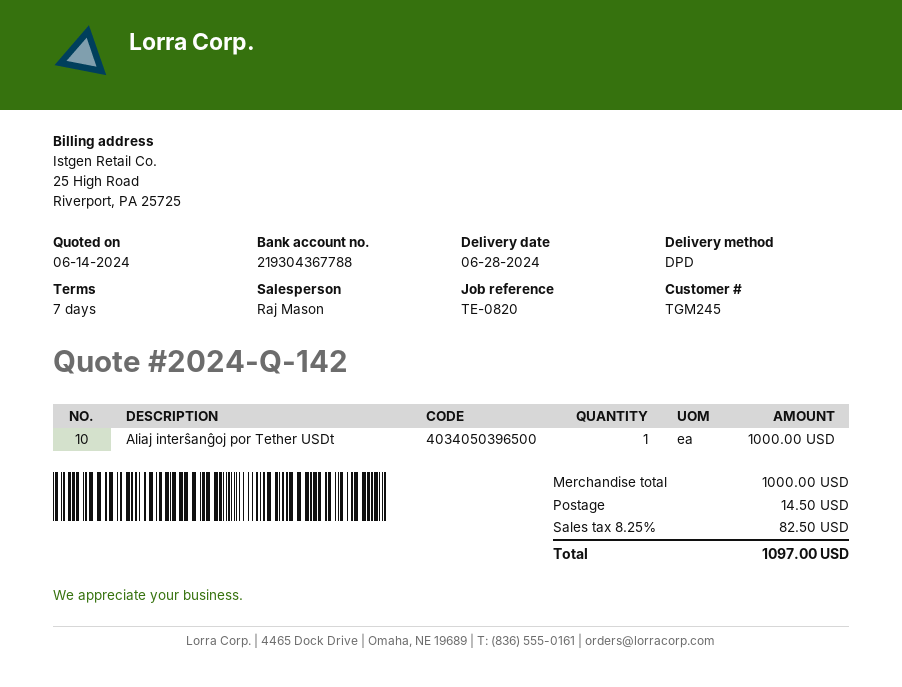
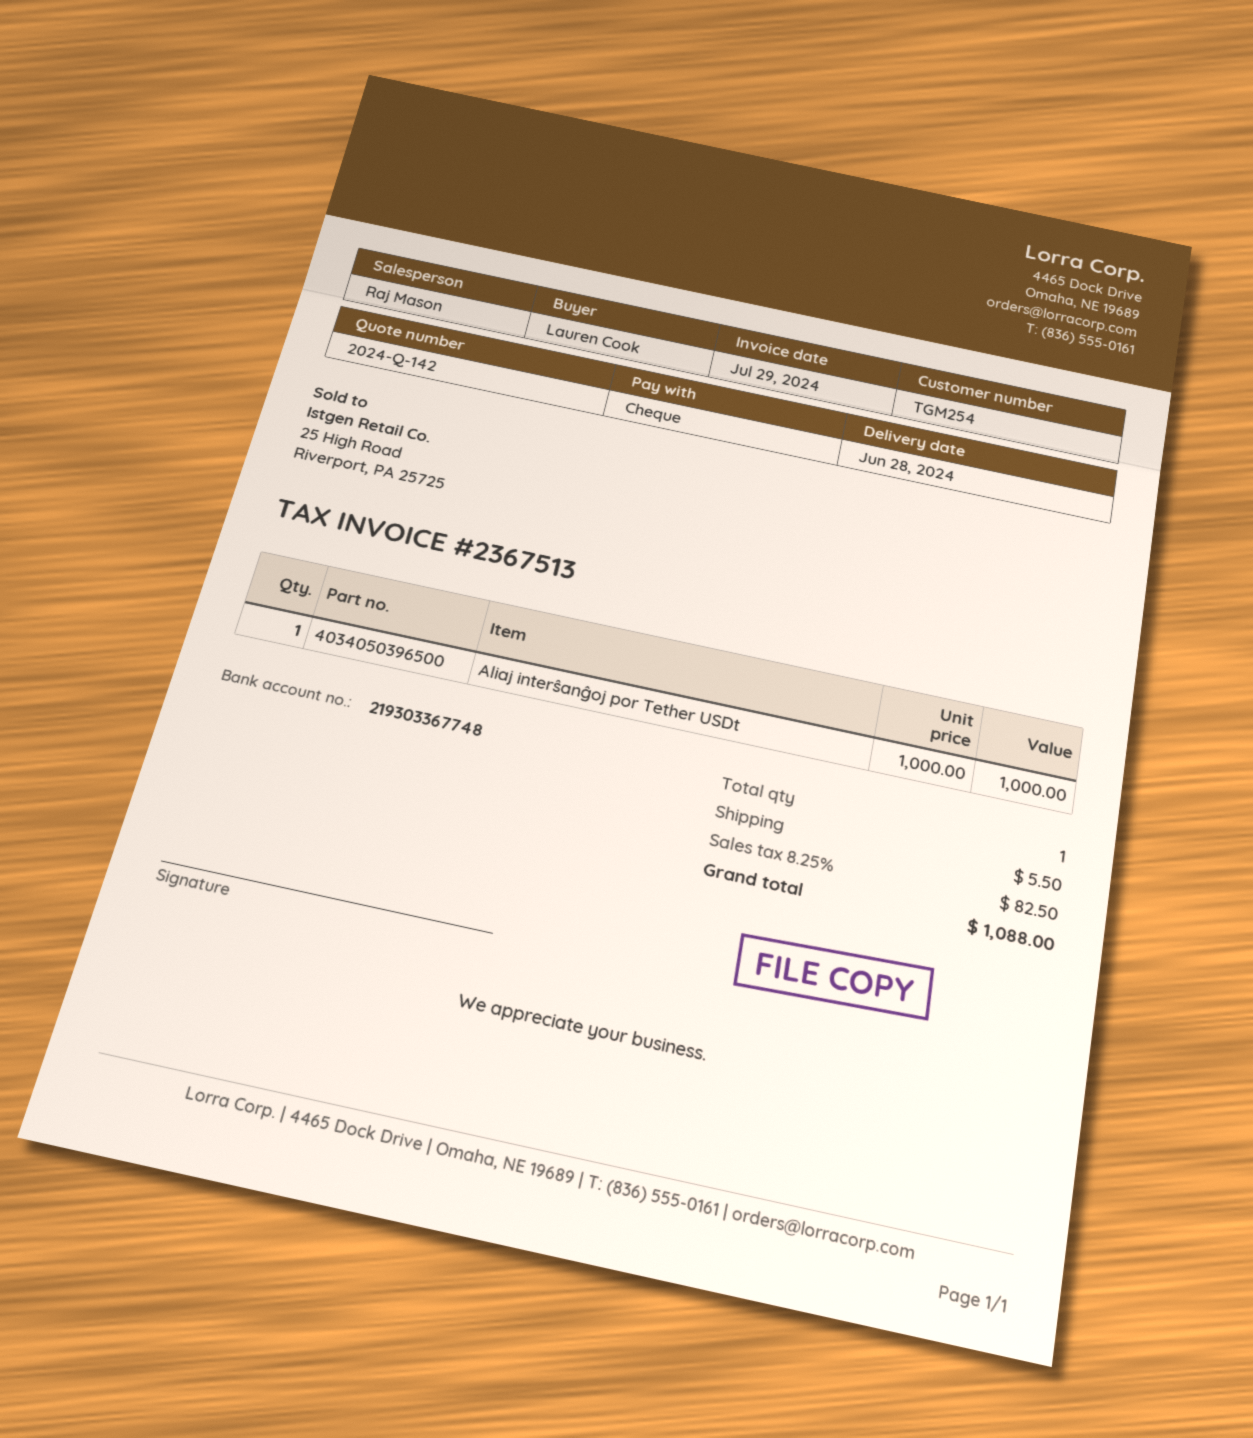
customer number: TGM245 -> TGM254
bank account: 219304367788 -> 219303367748
shipping: 14.50 -> 5.50
total: 1097.00 -> 1088.00

